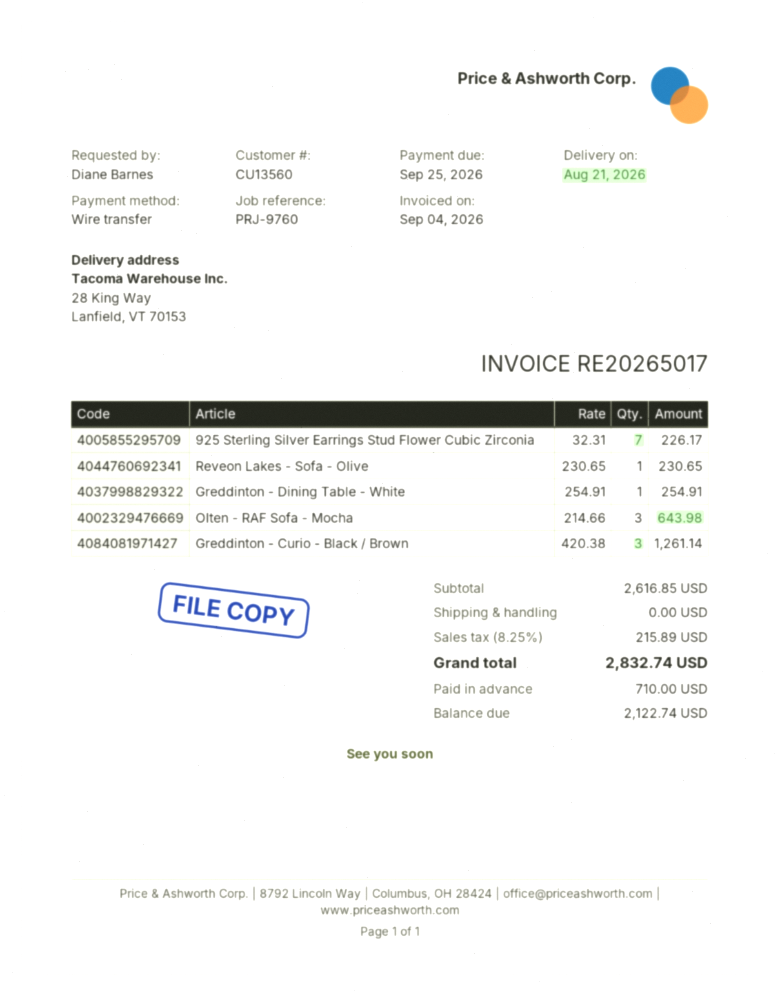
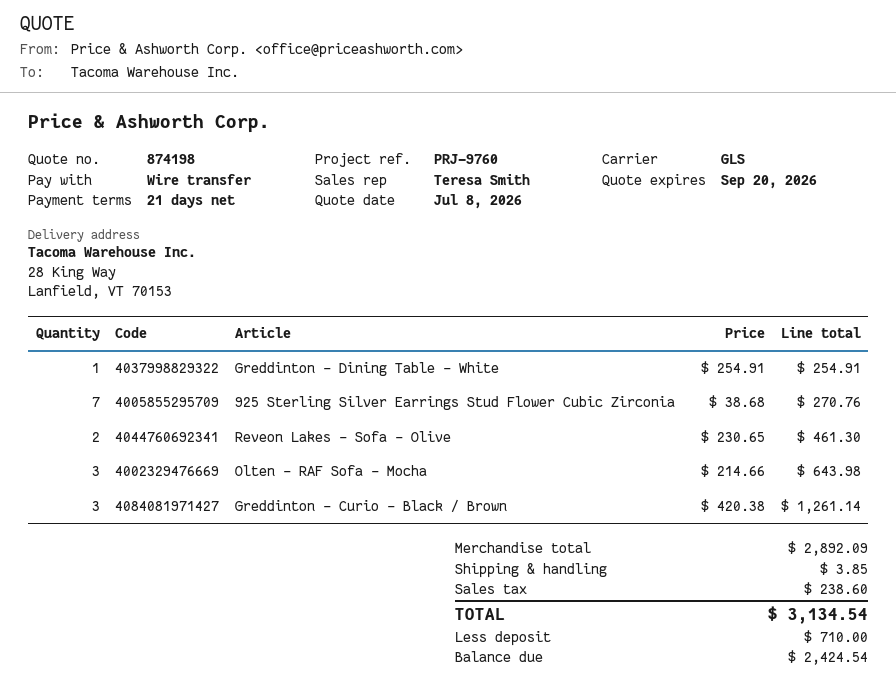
925 Sterling Silver Earrings Stud Flower Cubic Zirconia: 7 x 32.31 = 226.17 -> 7 x 38.68 = 270.76
Reveon Lakes - Sofa - Olive: 1 x 230.65 = 230.65 -> 2 x 230.65 = 461.30
subtotal: 2616.85 -> 2892.09
shipping: 0.00 -> 3.85
tax: 215.89 -> 238.60
total: 2832.74 -> 3134.54
balance: 2122.74 -> 2424.54

